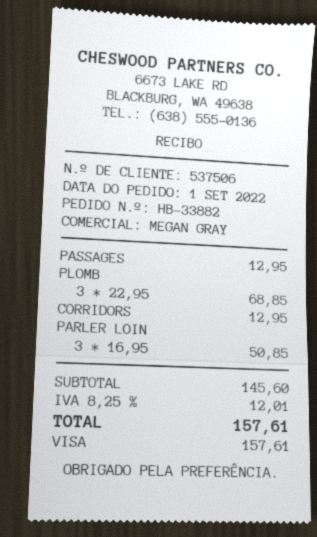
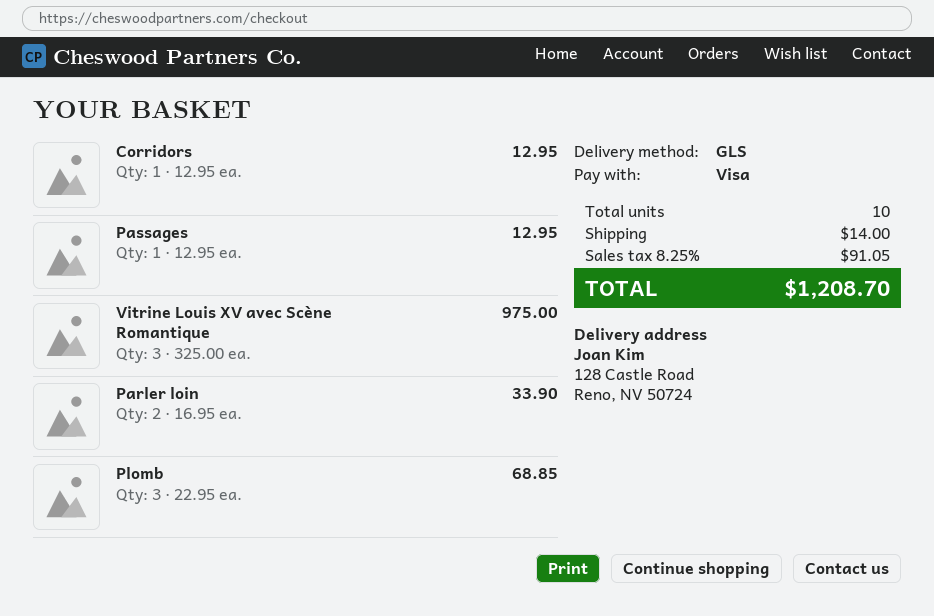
PARLER LOIN: 3 x 16.95 = 50.85 -> 2 x 16.95 = 33.90
Vitrine Louis XV avec Scène Romantique: none -> 3 x 325.00 = 975.00
shipping: none -> 14.00
tax: 8.25% = 12.01 -> 8.25% = 91.05
total: 157.61 -> 1208.70

